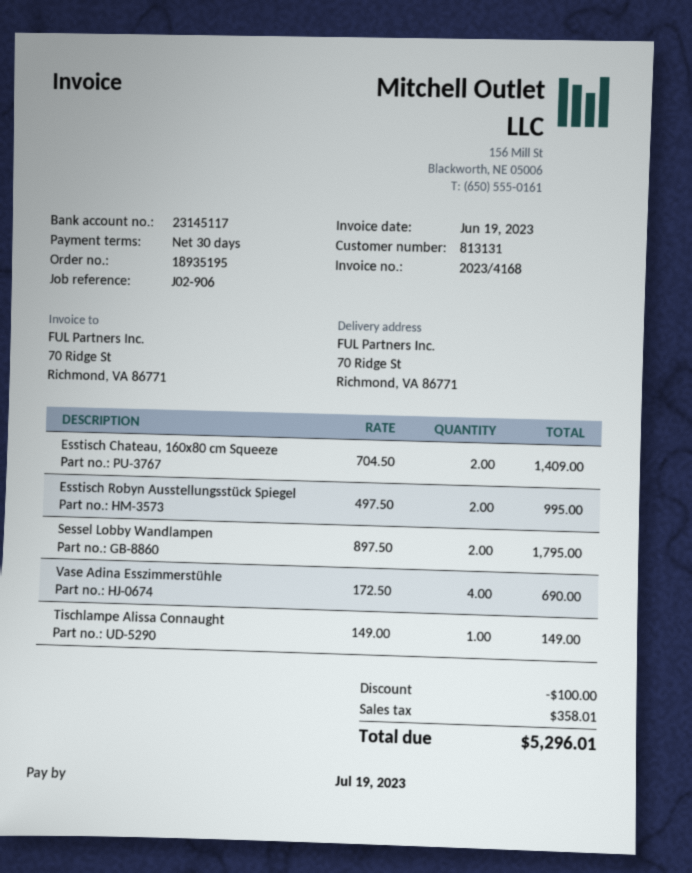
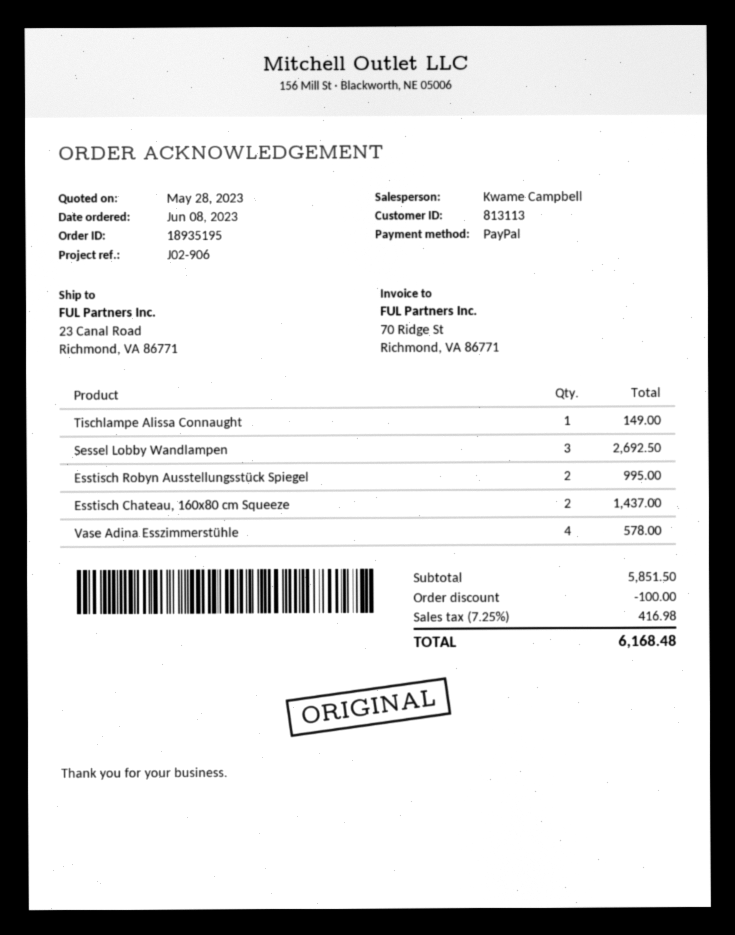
customer number: 813131 -> 813113
ship to: 70 Ridge St, Richmond, VA 86771 -> 23 Canal Road, Richmond, VA 86771
Esstisch Chateau, 160x80 cm Squeeze: 2 for 1409.00 -> 2 for 1437.00
Sessel Lobby Wandlampen: 2 for 1795.00 -> 3 for 2692.50
Vase Adina Esszimmerstühle: 4 for 690.00 -> 4 for 578.00
tax: 358.01 -> 416.98
total: 5296.01 -> 6168.48

